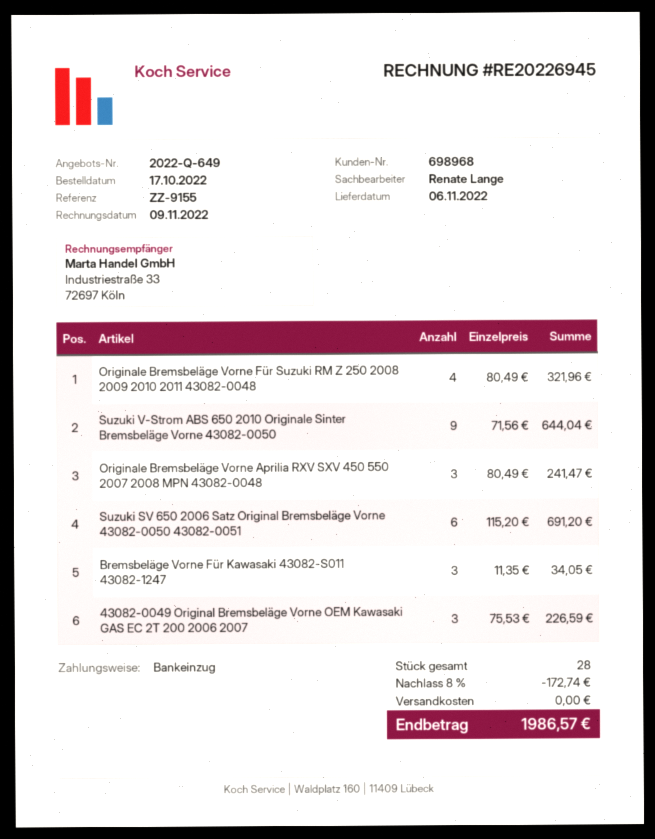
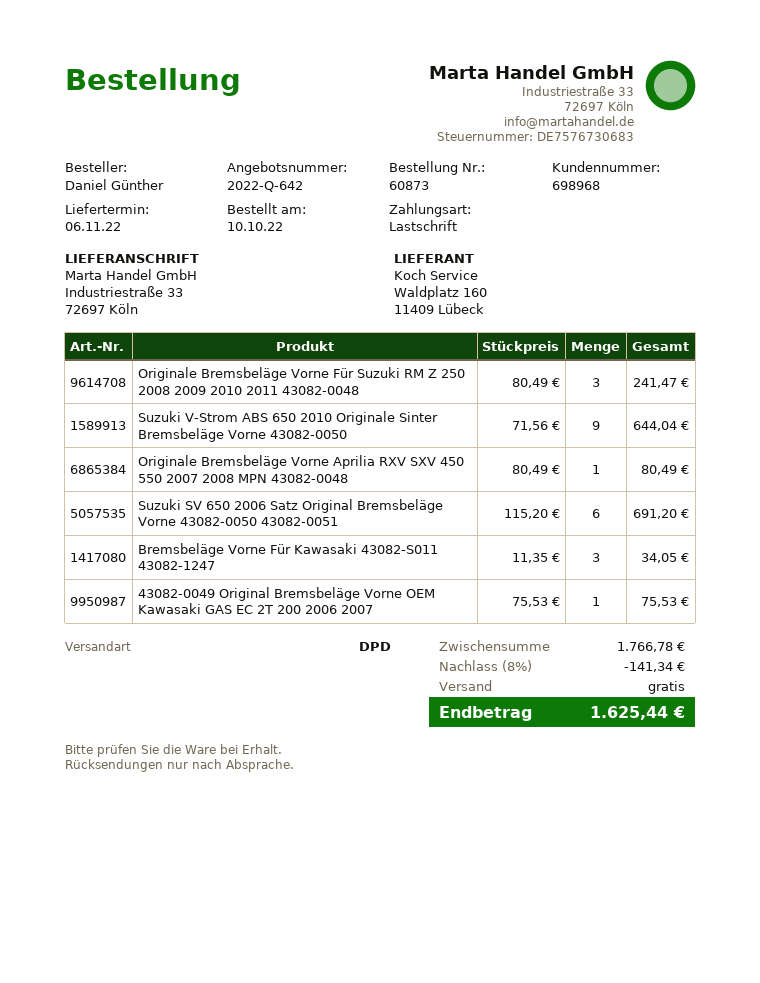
quote number: 2022-Q-649 -> 2022-Q-642
order date: 2022-10-17 -> 2022-10-10
Originale Bremsbeläge Vorne Für Suzuki RM Z 250 2008 2009 2010 2011 43082-0048: 4 x 80.49 = 321.96 -> 3 x 80.49 = 241.47
Originale Bremsbeläge Vorne Aprilia RXV SXV 450 550 2007 2008 MPN 43082-0048: 3 x 80.49 = 241.47 -> 1 x 80.49 = 80.49
43082-0049 Original Bremsbeläge Vorne OEM Kawasaki GAS EC 2T 200 2006 2007: 3 x 75.53 = 226.59 -> 1 x 75.53 = 75.53
discount: 8% = 172.74 -> 8% = 141.34
total: 1986.57 -> 1625.44

